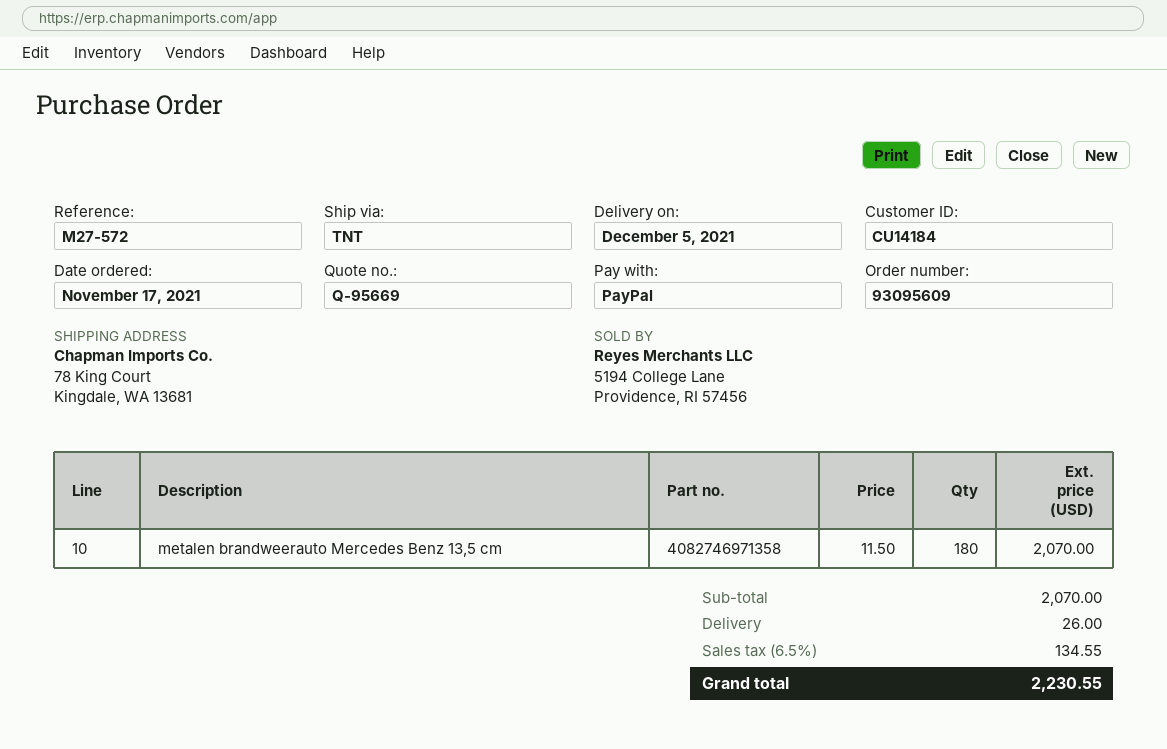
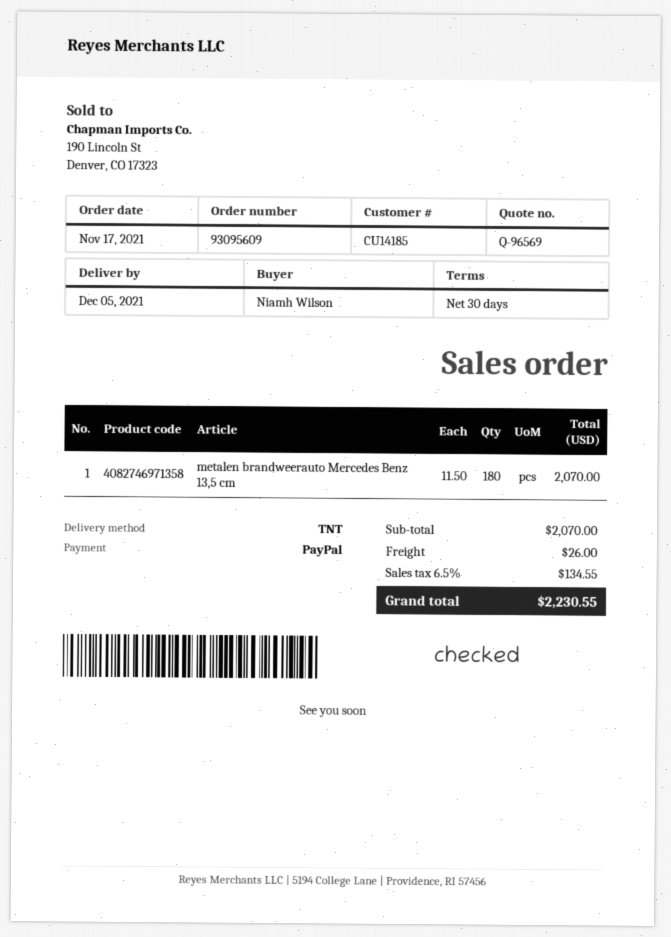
quote number: Q-95669 -> Q-96569
customer number: CU14184 -> CU14185

